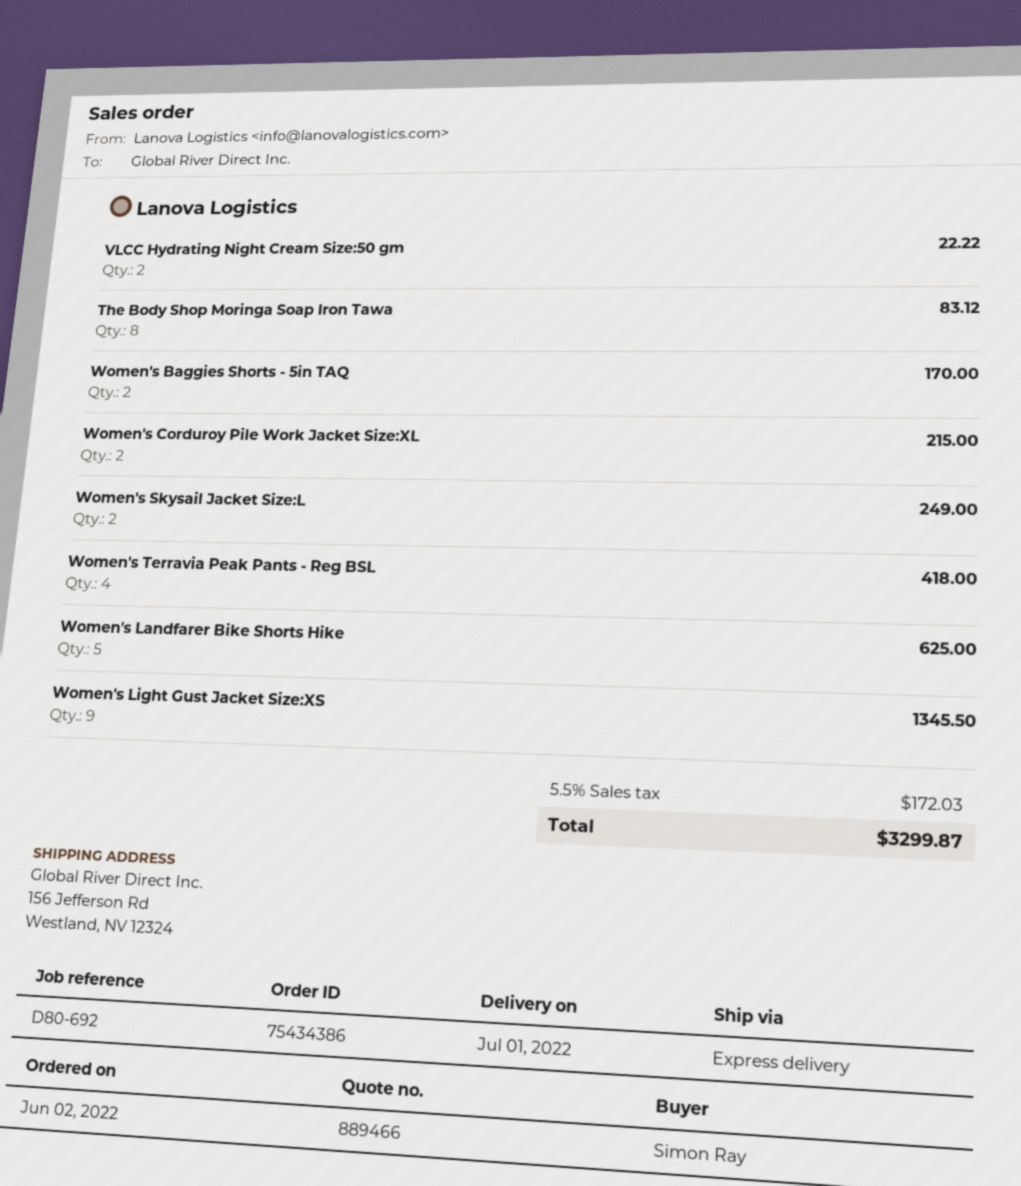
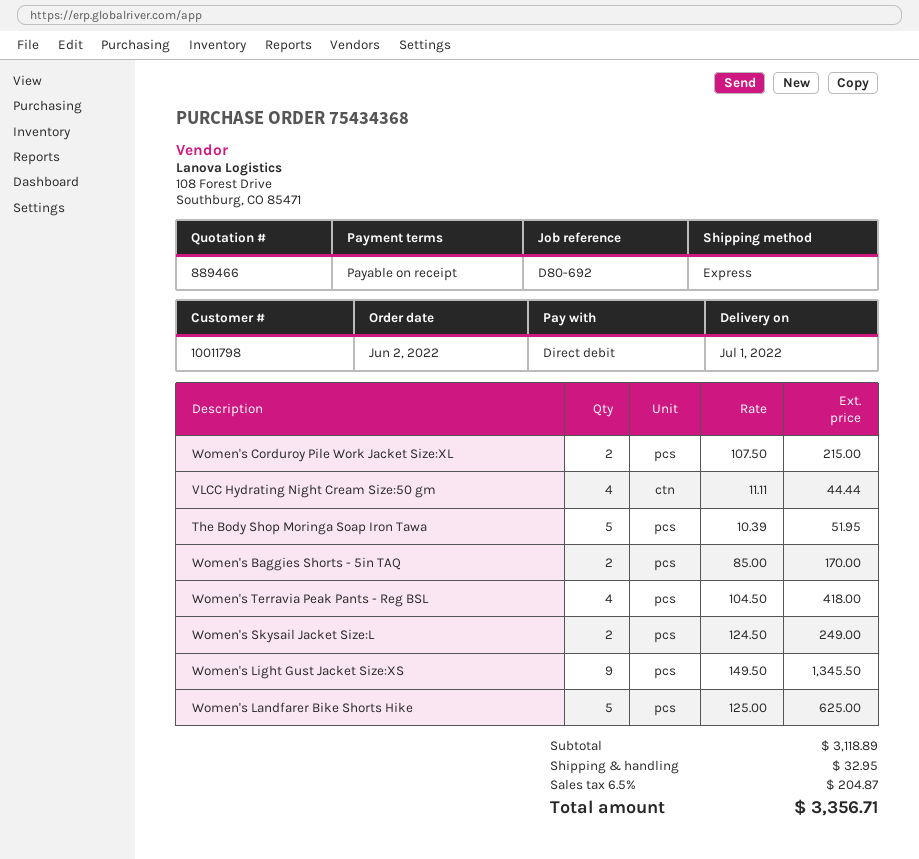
order number: 75434386 -> 75434368
VLCC Hydrating Night Cream Size:50 gm: 2 for 22.22 -> 4 for 44.44
The Body Shop Moringa Soap Iron Tawa: 8 for 83.12 -> 5 for 51.95
shipping: none -> 32.95
tax: 5.5% = 172.03 -> 6.5% = 204.87
total: 3299.87 -> 3356.71

